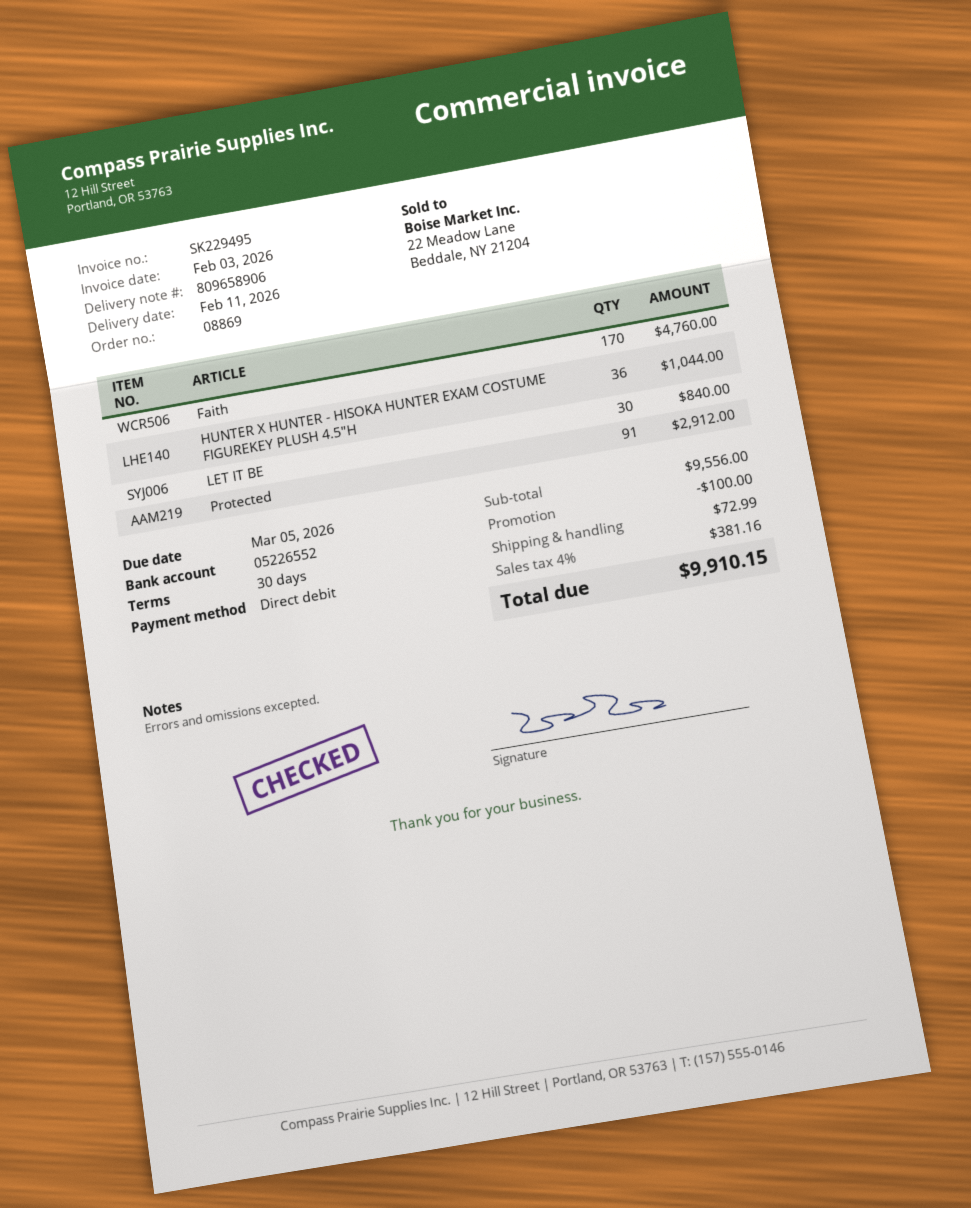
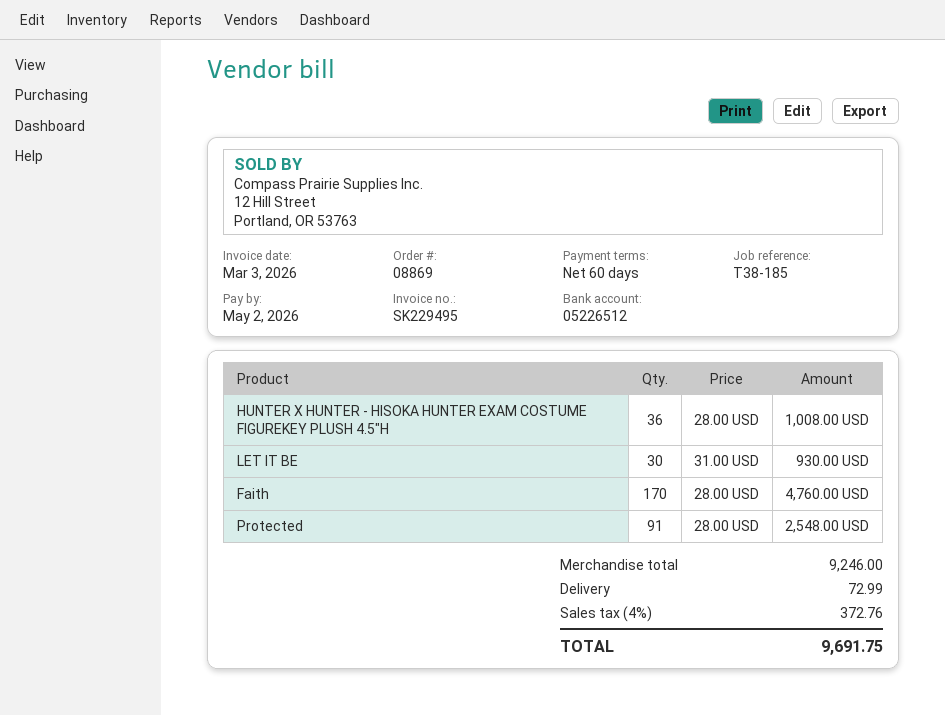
invoice date: 2026-02-03 -> 2026-03-03
payment terms: 30 days -> 60 days
due date: 2026-03-05 -> 2026-05-02
bank account: 05226552 -> 05226512
HUNTER X HUNTER - HISOKA HUNTER EXAM COSTUME FIGUREKEY PLUSH 4.5"H: 36 for 1044.00 -> 36 for 1008.00
LET IT BE: 30 for 840.00 -> 30 for 930.00
Protected: 91 for 2912.00 -> 91 for 2548.00
subtotal: 9556.00 -> 9246.00
discount: 100.00 -> none
tax: 4% = 381.16 -> 4% = 372.76
total: 9910.15 -> 9691.75

